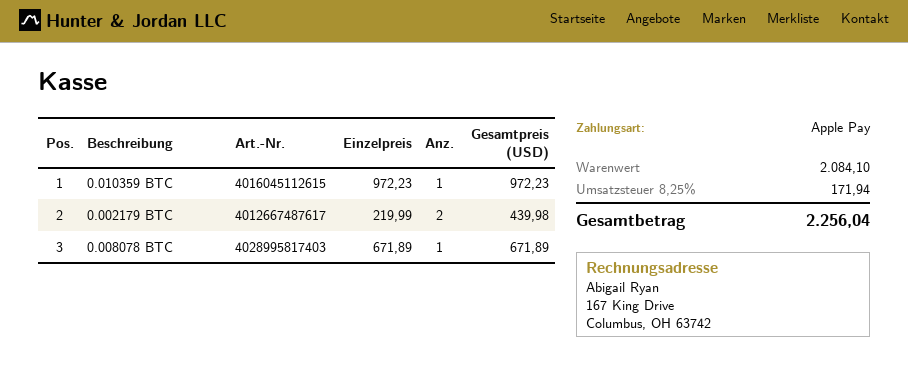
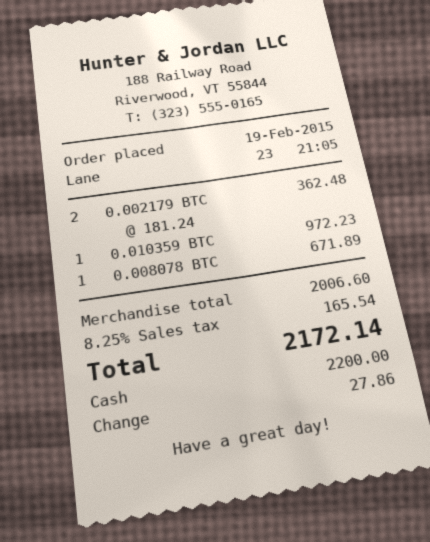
payment method: Apple Pay -> cash
0.002179 BTC: 2 x 219.99 = 439.98 -> 2 x 181.24 = 362.48
subtotal: 2084.10 -> 2006.60
tax: 8.25% = 171.94 -> 8.25% = 165.54
total: 2256.04 -> 2172.14

